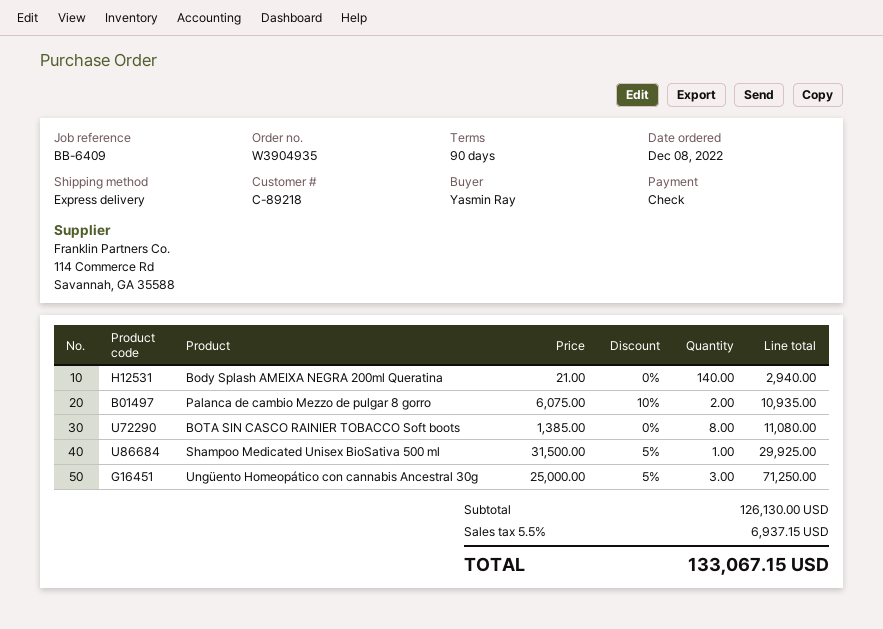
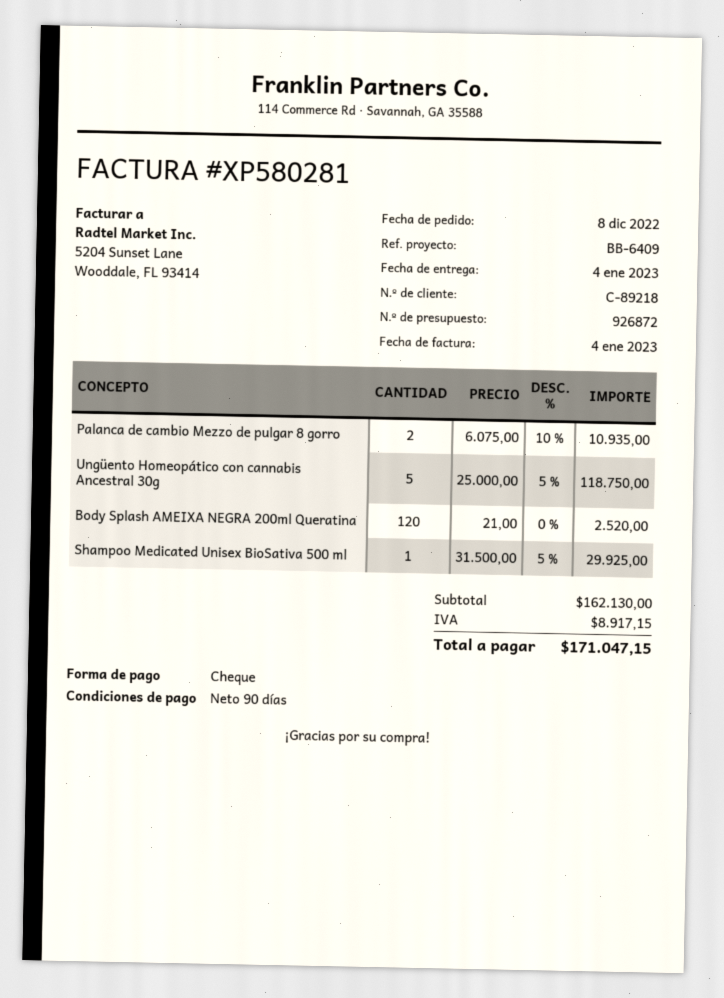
Body Splash AMEIXA NEGRA 200ml Queratina: 140 x 21.00 = 2940.00 -> 120 x 21.00 = 2520.00
BOTA SIN CASCO RAINIER TOBACCO Soft boots: 8 x 1385.00 = 11080.00 -> none
Ungüento Homeopático con cannabis Ancestral 30g: 3 x 25000.00 - 5% = 71250.00 -> 5 x 25000.00 - 5% = 118750.00
subtotal: 126130.00 -> 162130.00
tax: 6937.15 -> 8917.15
total: 133067.15 -> 171047.15

